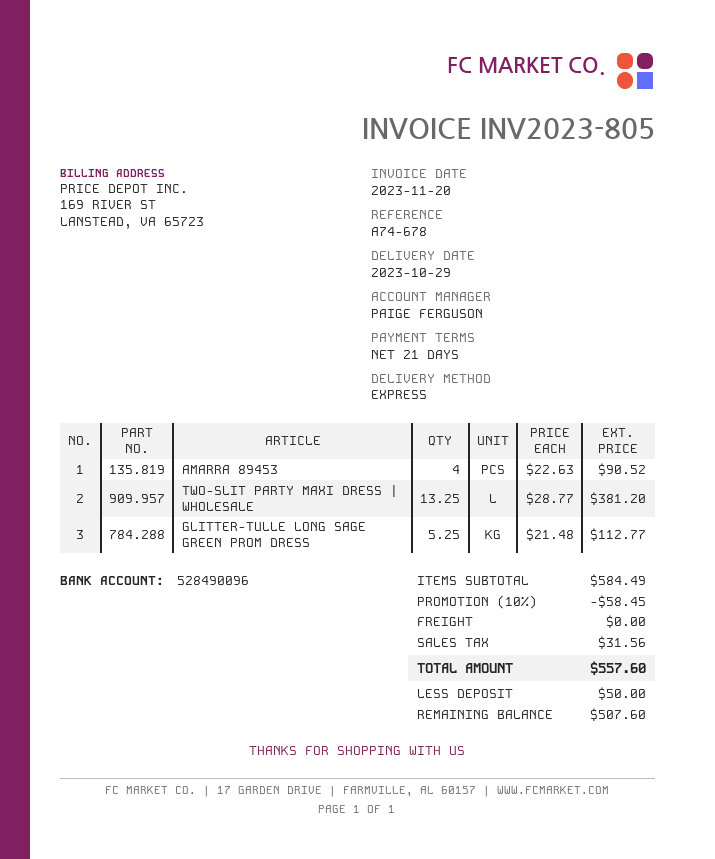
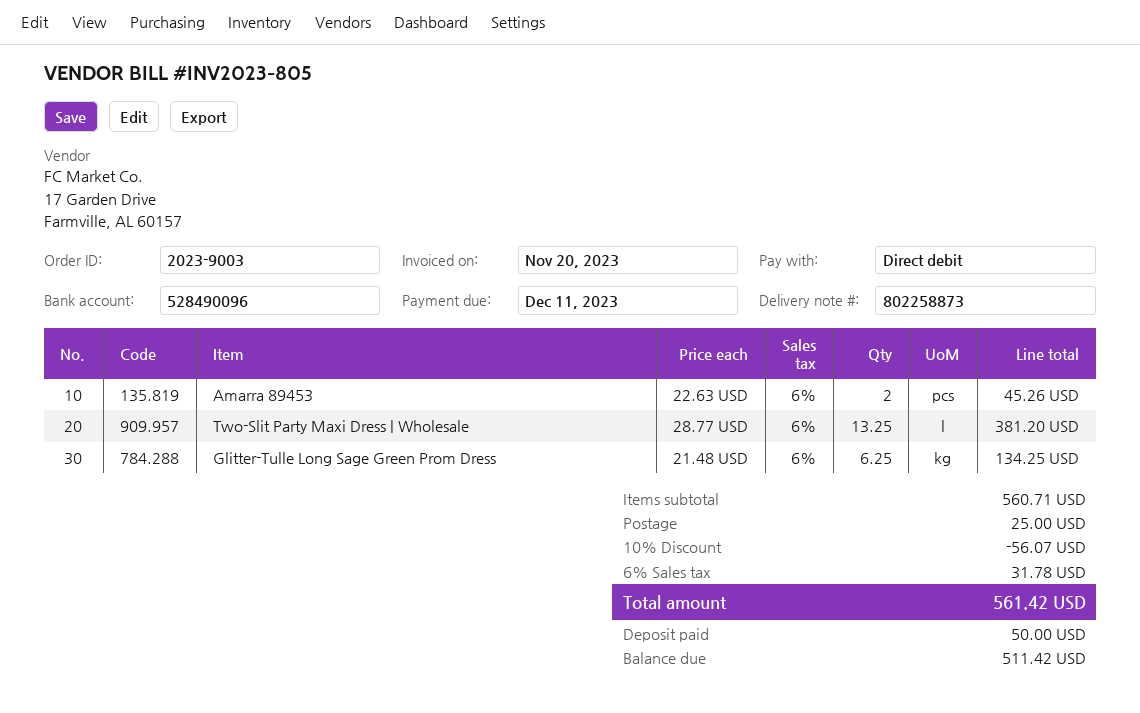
AMARRA 89453: 4 x 22.63 = 90.52 -> 2 x 22.63 = 45.26
GLITTER-TULLE LONG SAGE GREEN PROM DRESS: 5.25 x 21.48 = 112.77 -> 6.25 x 21.48 = 134.25
subtotal: 584.49 -> 560.71
discount: 10% = 58.45 -> 10% = 56.07
shipping: 0.00 -> 25.00
tax: 31.56 -> 31.78
total: 557.60 -> 561.42
balance: 507.60 -> 511.42

